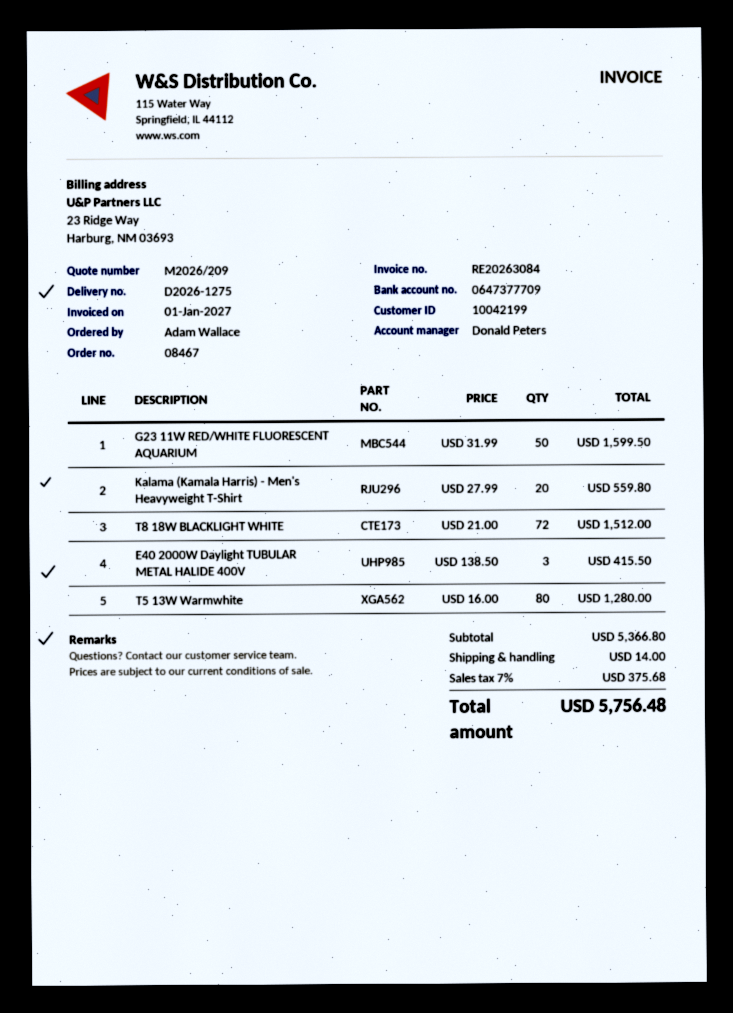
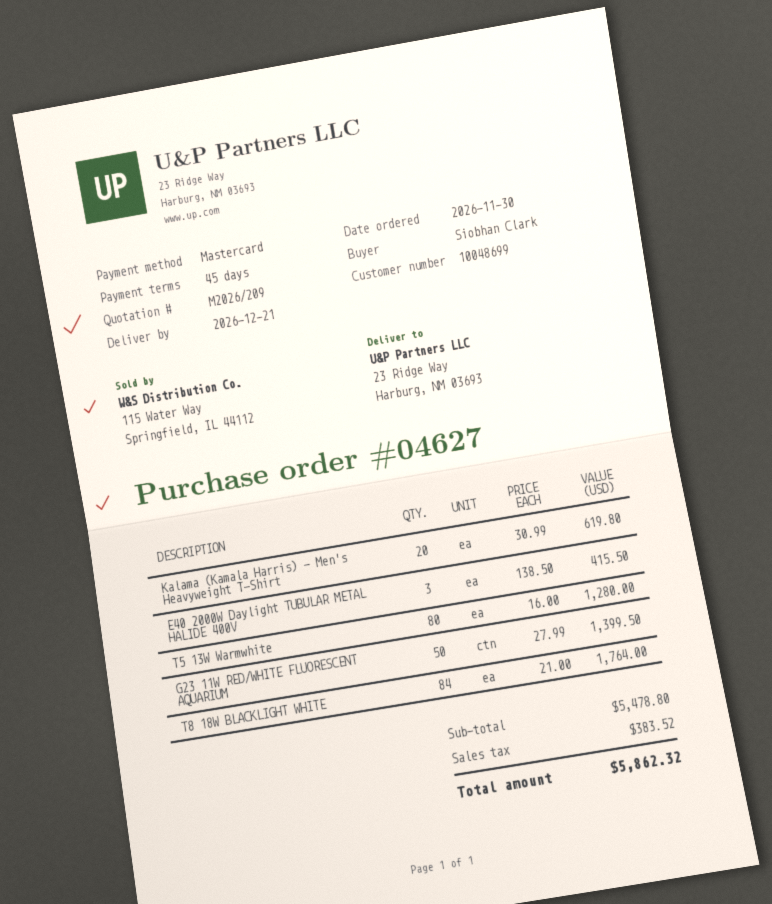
order number: 08467 -> 04627
customer number: 10042199 -> 10048699
ordered by: Adam Wallace -> Siobhan Clark
G23 11W RED/WHITE FLUORESCENT AQUARIUM: 50 x 31.99 = 1599.50 -> 50 x 27.99 = 1399.50
Kalama (Kamala Harris) - Men's Heavyweight T-Shirt: 20 x 27.99 = 559.80 -> 20 x 30.99 = 619.80
T8 18W BLACKLIGHT WHITE: 72 x 21.00 = 1512.00 -> 84 x 21.00 = 1764.00
subtotal: 5366.80 -> 5478.80
shipping: 14.00 -> none
tax: 375.68 -> 383.52
total: 5756.48 -> 5862.32

